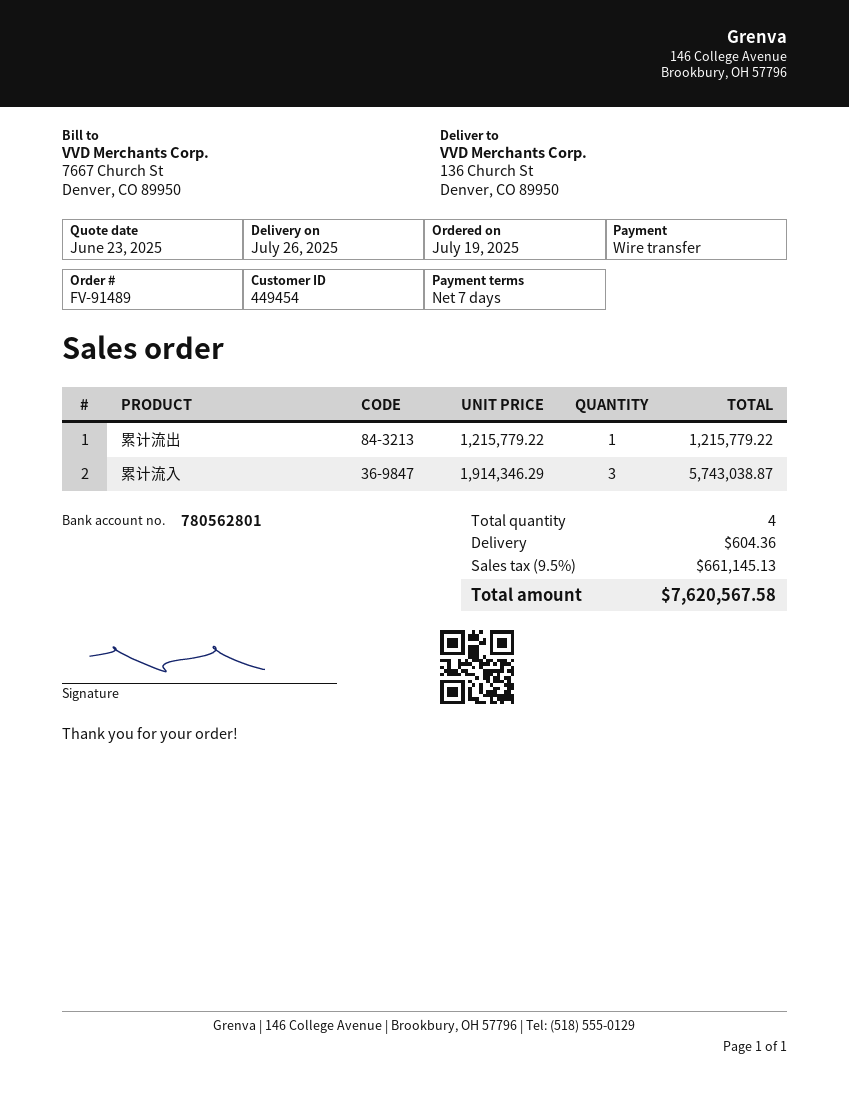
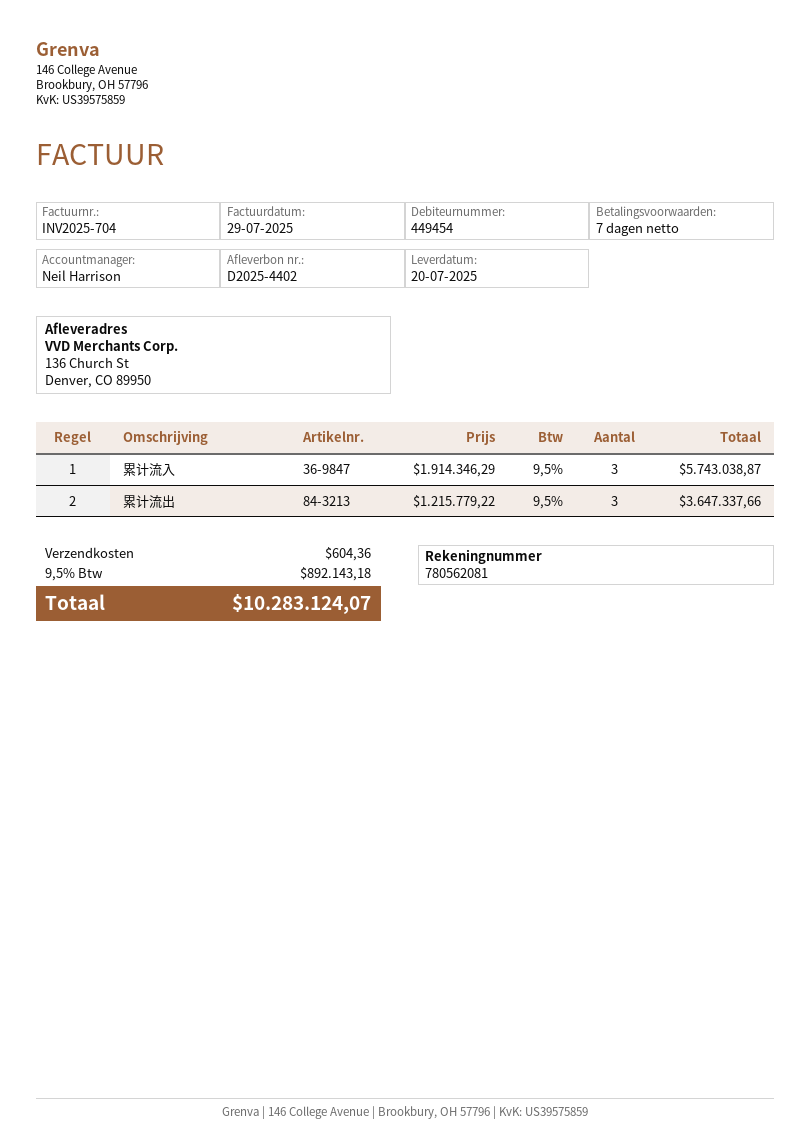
delivery date: 2025-07-26 -> 2025-07-20
bank account: 780562801 -> 780562081
累计流出: 1 x 1215779.22 = 1215779.22 -> 3 x 1215779.22 = 3647337.66
tax: 9.5% = 661145.13 -> 9.5% = 892143.18
total: 7620567.58 -> 10283124.07

